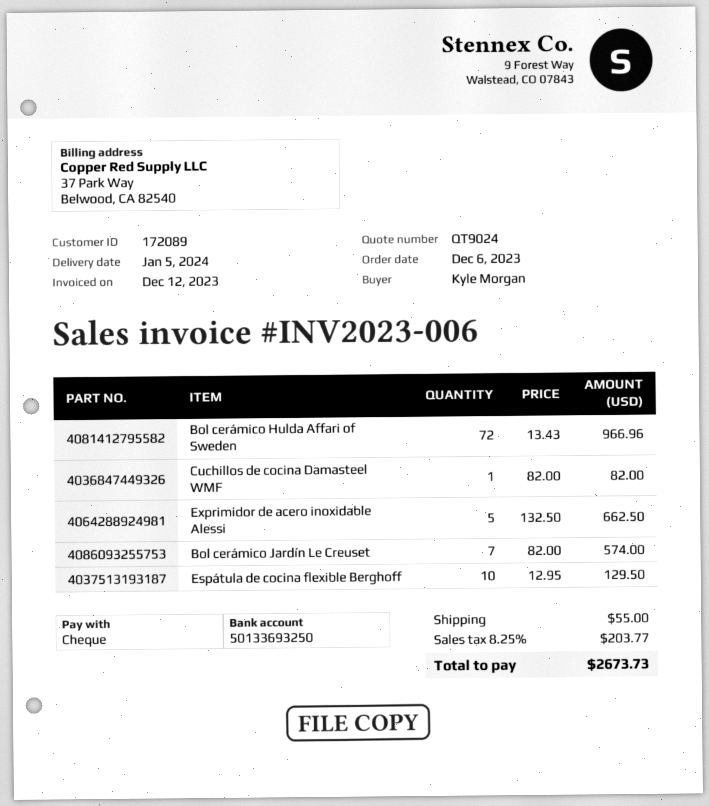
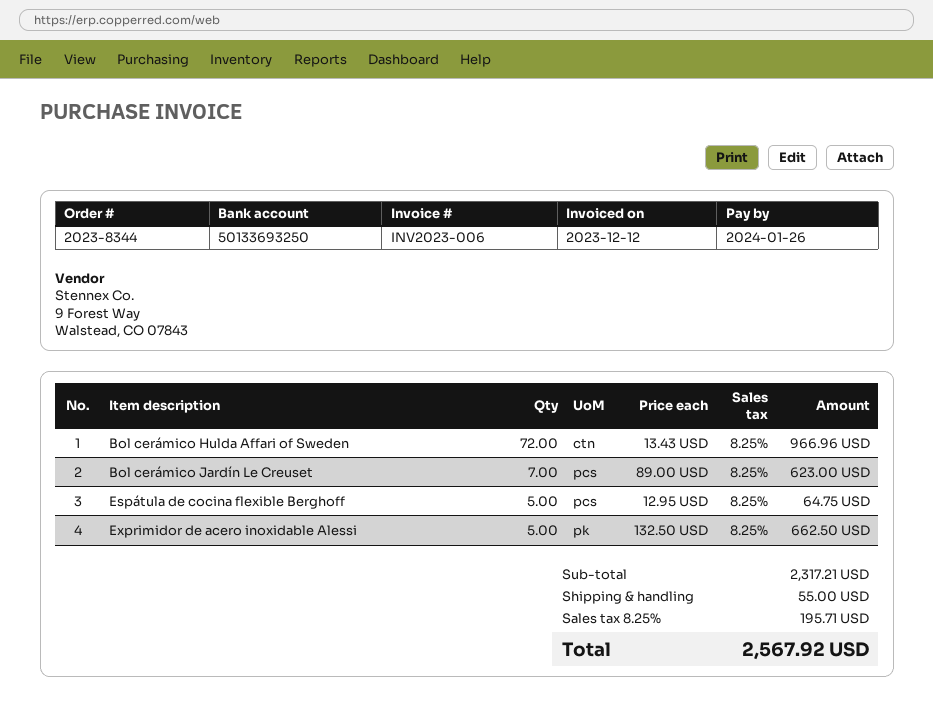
Cuchillos de cocina Damasteel WMF: 1 x 82.00 = 82.00 -> none
Bol cerámico Jardín Le Creuset: 7 x 82.00 = 574.00 -> 7 x 89.00 = 623.00
Espátula de cocina flexible Berghoff: 10 x 12.95 = 129.50 -> 5 x 12.95 = 64.75
tax: 8.25% = 203.77 -> 8.25% = 195.71
total: 2673.73 -> 2567.92

